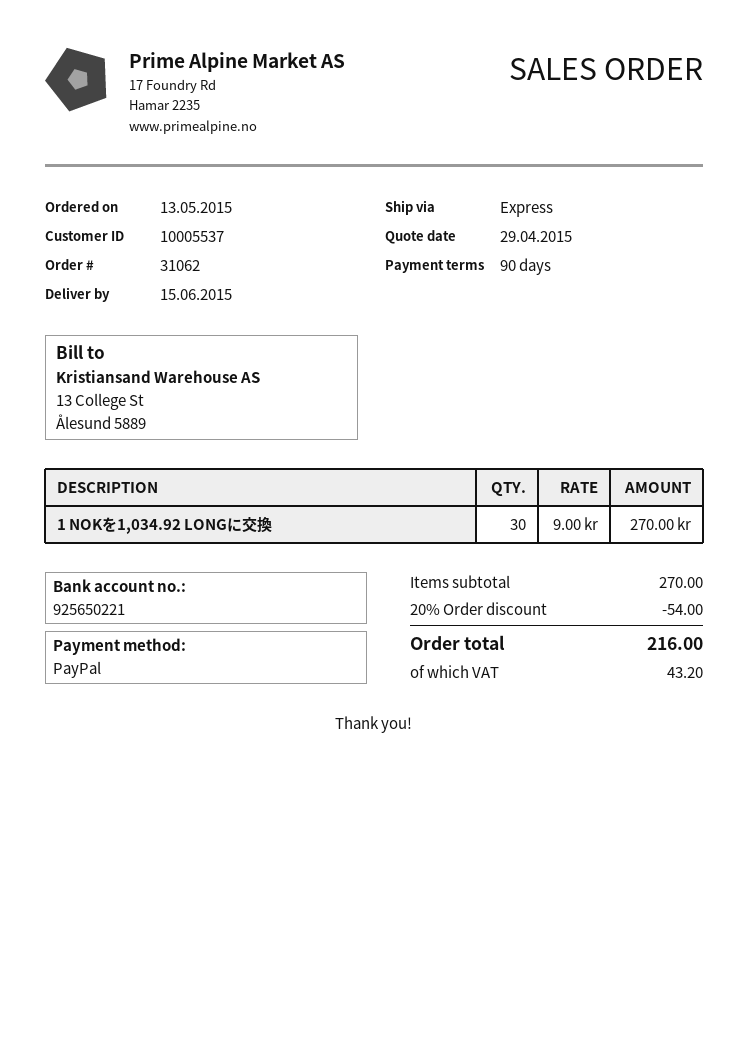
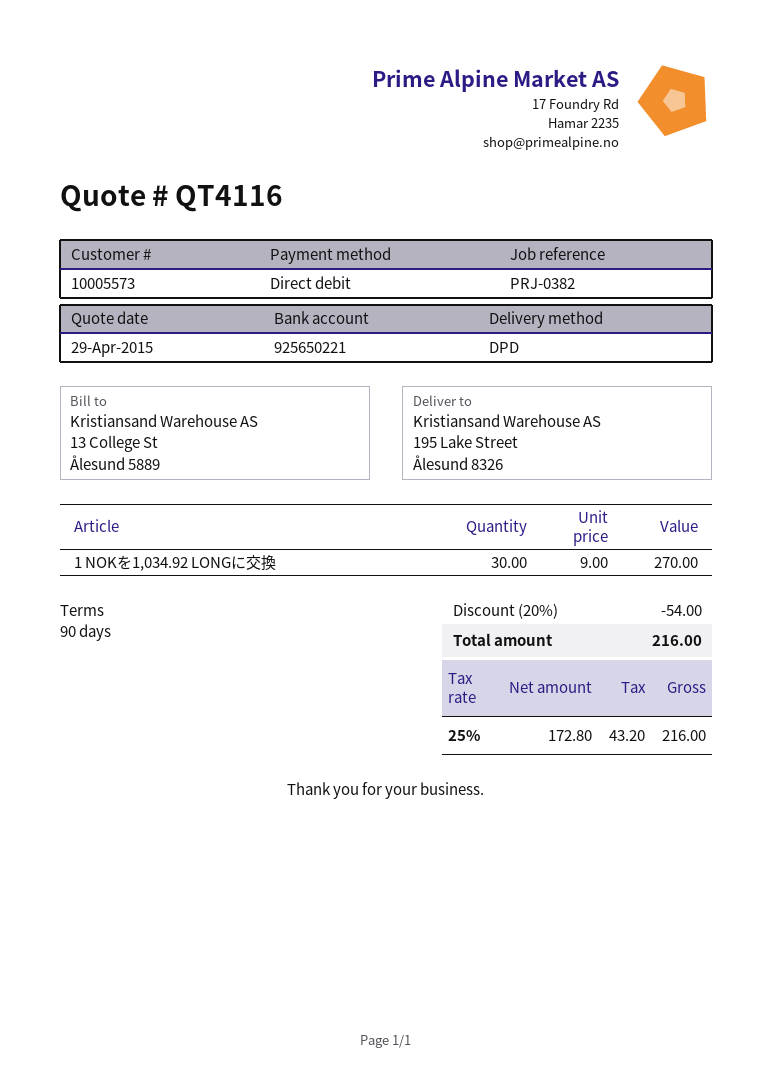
customer number: 10005537 -> 10005573
payment method: PayPal -> direct debit
shipping method: express -> DPD

